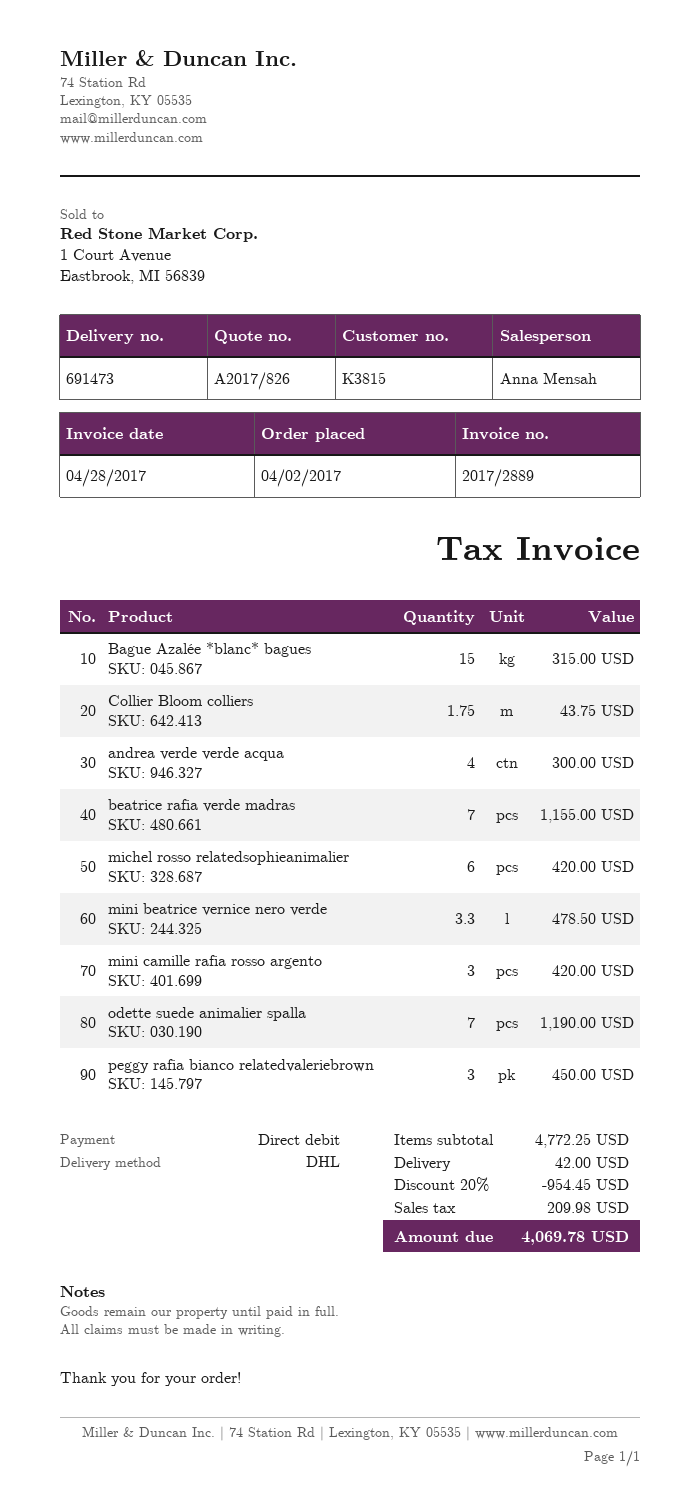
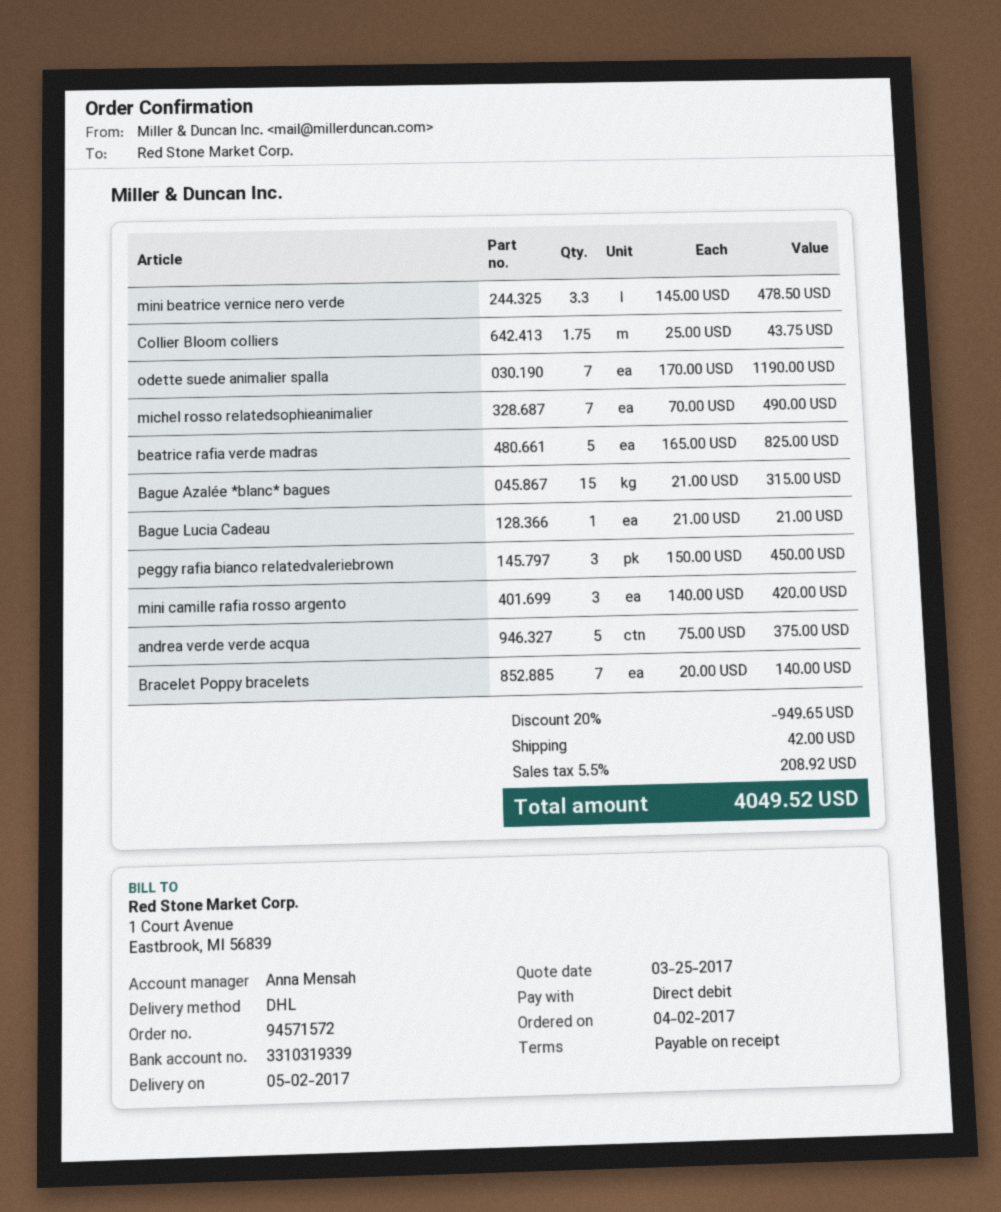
andrea verde verde acqua: 4 for 300.00 -> 5 for 375.00
beatrice rafia verde madras: 7 for 1155.00 -> 5 for 825.00
michel rosso relatedsophieanimalier: 6 for 420.00 -> 7 for 490.00
Bague Lucia Cadeau: none -> 1 for 21.00
Bracelet Poppy bracelets: none -> 7 for 140.00
discount: 20% = 954.45 -> 20% = 949.65
tax: 209.98 -> 208.92
total: 4069.78 -> 4049.52

